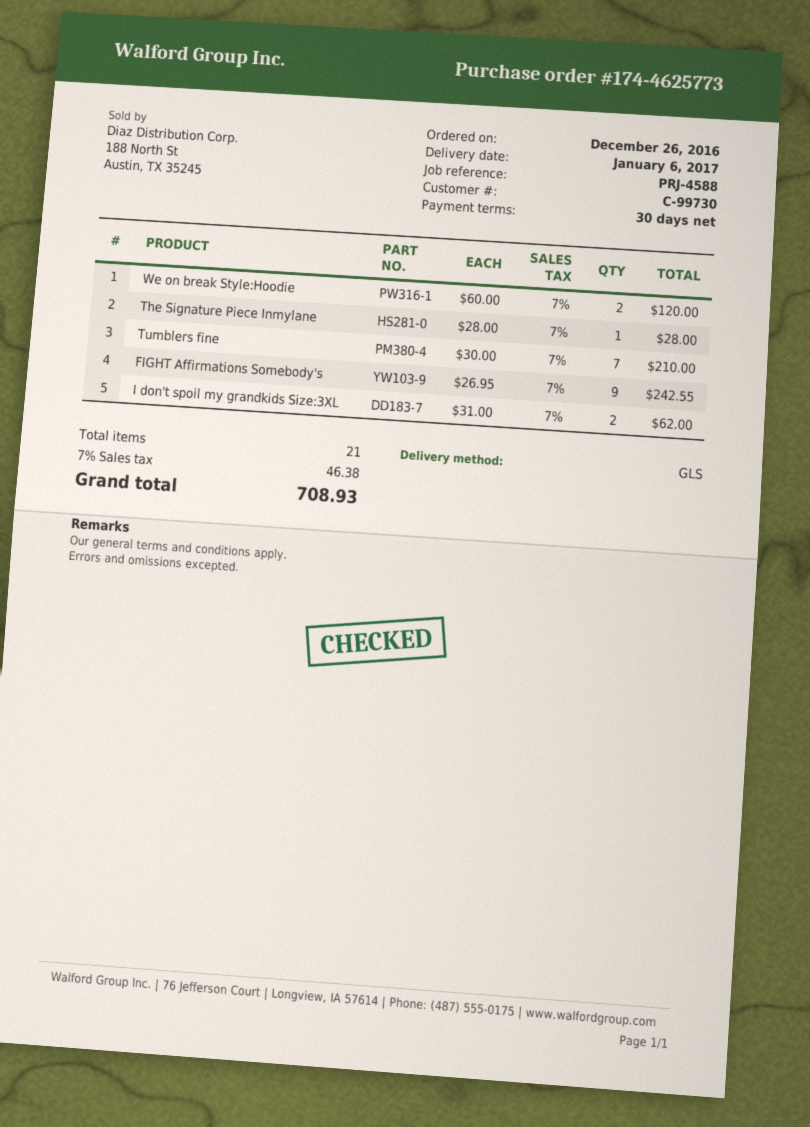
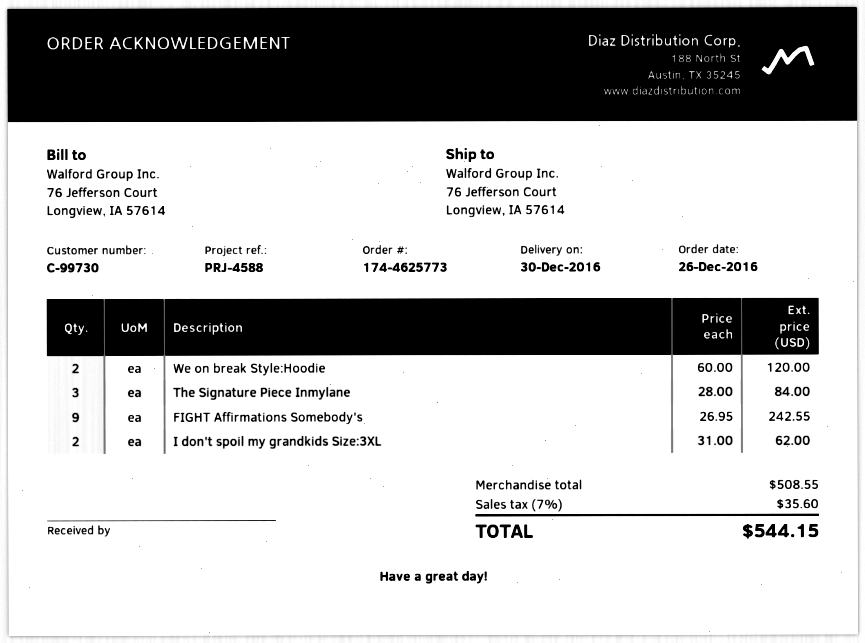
delivery date: 2017-01-06 -> 2016-12-30
The Signature Piece Inmylane: 1 x 28.00 = 28.00 -> 3 x 28.00 = 84.00
Tumblers fine: 7 x 30.00 = 210.00 -> none
tax: 7% = 46.38 -> 7% = 35.60
total: 708.93 -> 544.15

